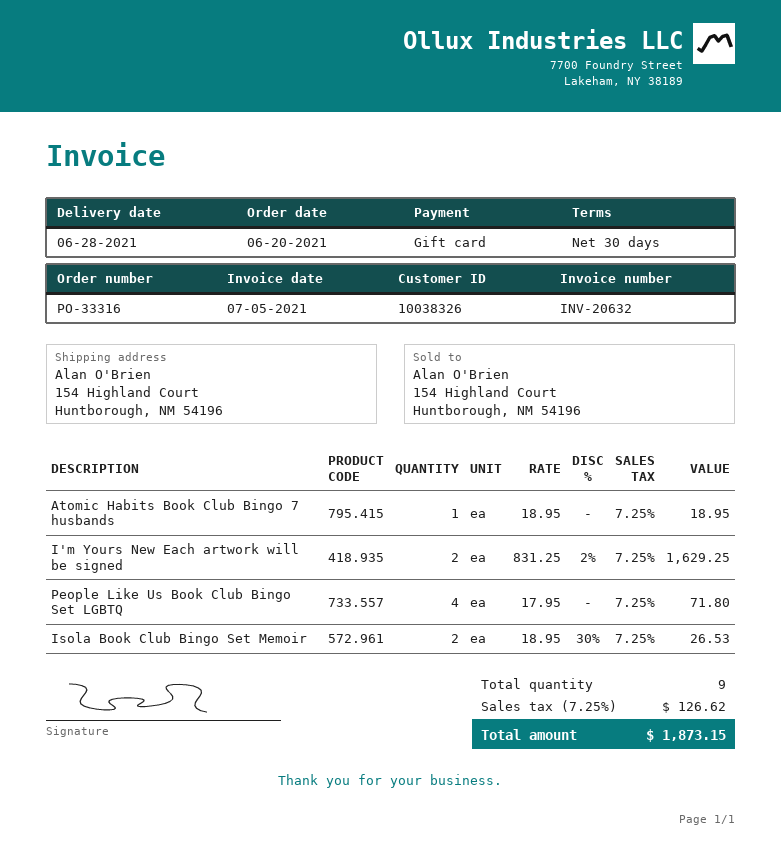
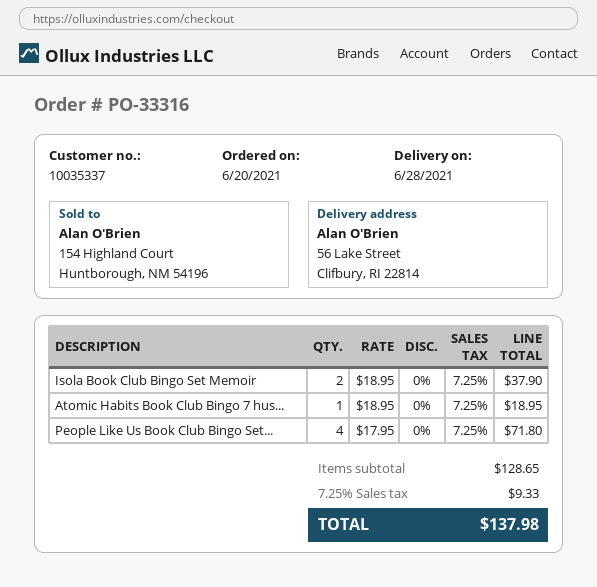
customer number: 10038326 -> 10035337
ship to: 154 Highland Court, Huntborough, NM 54196 -> 56 Lake Street, Clifbury, RI 22814
I'm Yours New Each artwork will be signed: 2 x 831.25 - 2% = 1629.25 -> none
Isola Book Club Bingo Set Memoir: 2 x 18.95 - 30% = 26.53 -> 2 x 18.95 = 37.90
tax: 7.25% = 126.62 -> 7.25% = 9.33
total: 1873.15 -> 137.98

